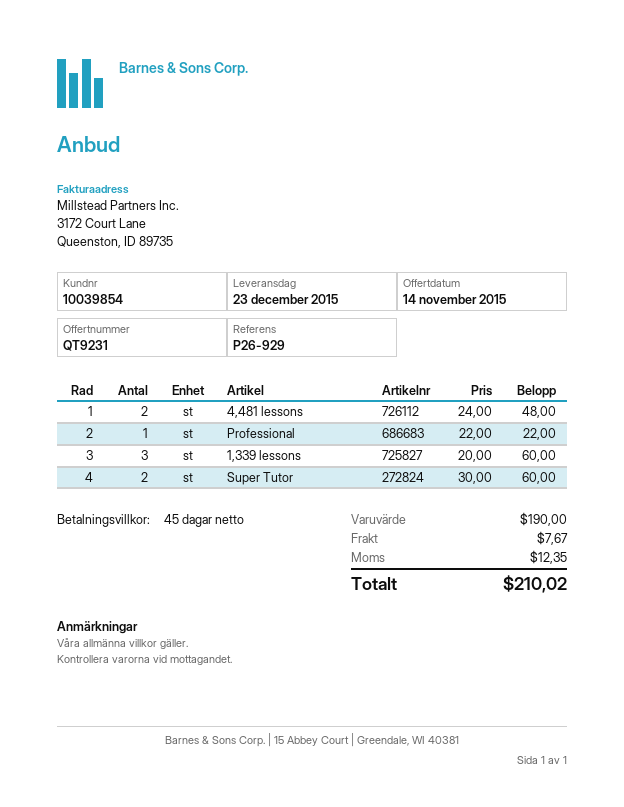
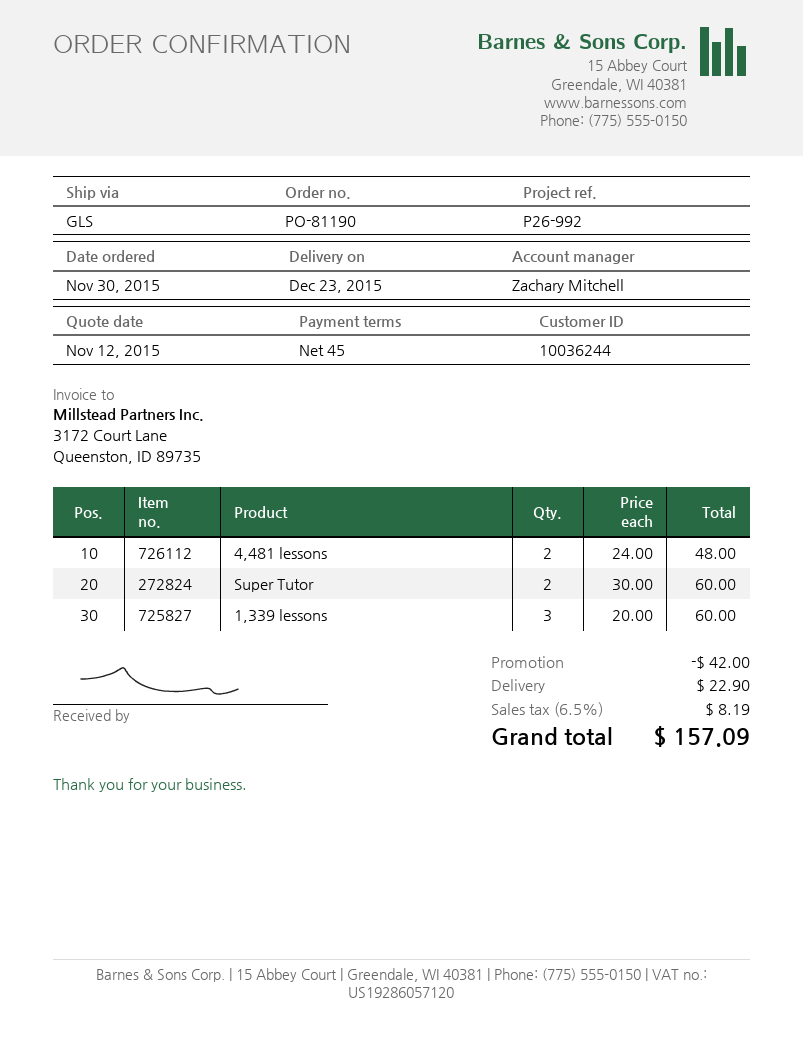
quote date: 2015-11-14 -> 2015-11-12
customer number: 10039854 -> 10036244
reference: P26-929 -> P26-992
Professional: 1 x 22.00 = 22.00 -> none
discount: none -> 42.00
shipping: 7.67 -> 22.90
tax: 12.35 -> 8.19
total: 210.02 -> 157.09

